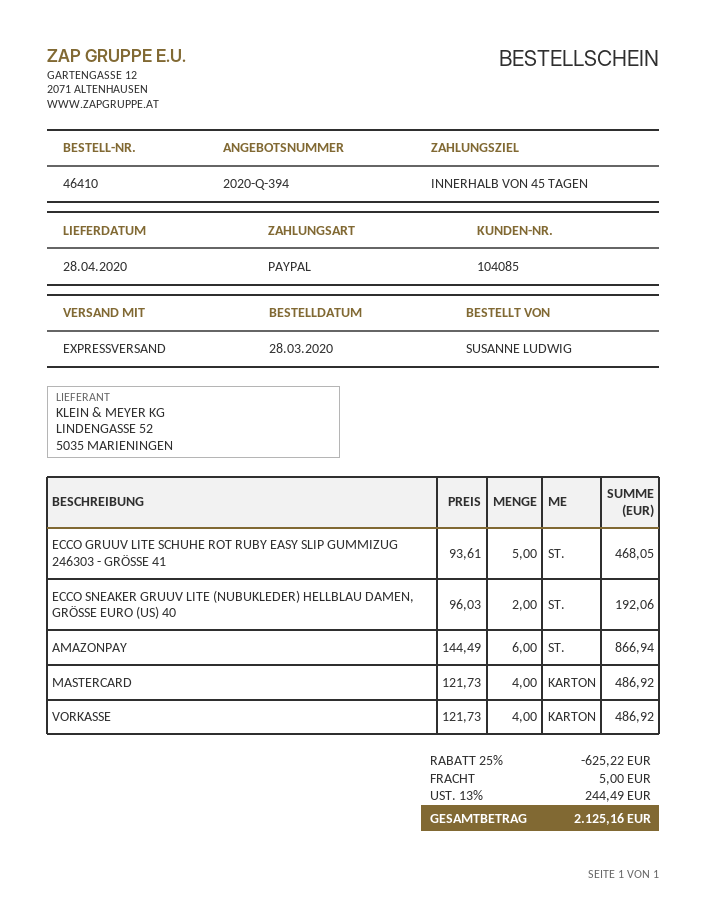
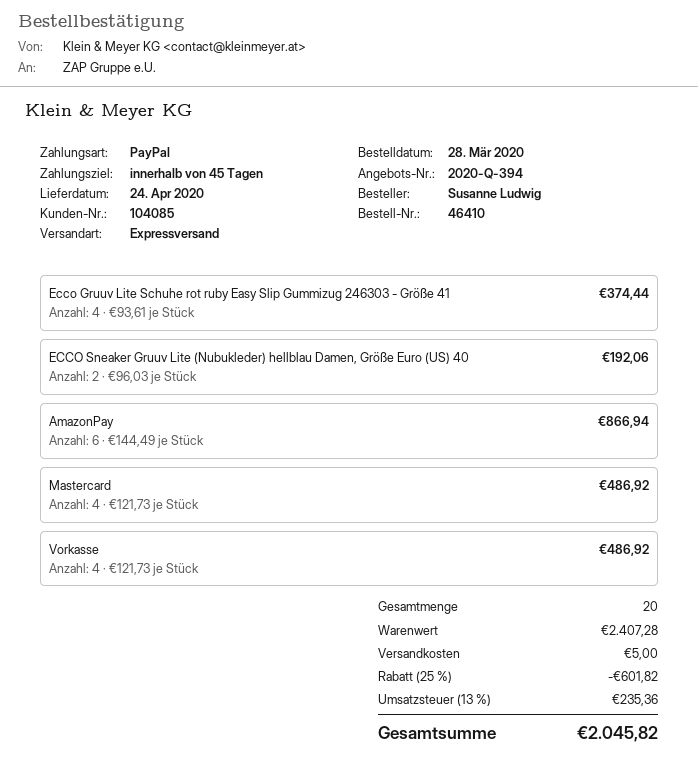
delivery date: 2020-04-28 -> 2020-04-24
ECCO GRUUV LITE SCHUHE ROT RUBY EASY SLIP GUMMIZUG 246303 - GRÖSSE 41: 5 x 93.61 = 468.05 -> 4 x 93.61 = 374.44
discount: 25% = 625.22 -> 25% = 601.82
tax: 13% = 244.49 -> 13% = 235.36
total: 2125.16 -> 2045.82

